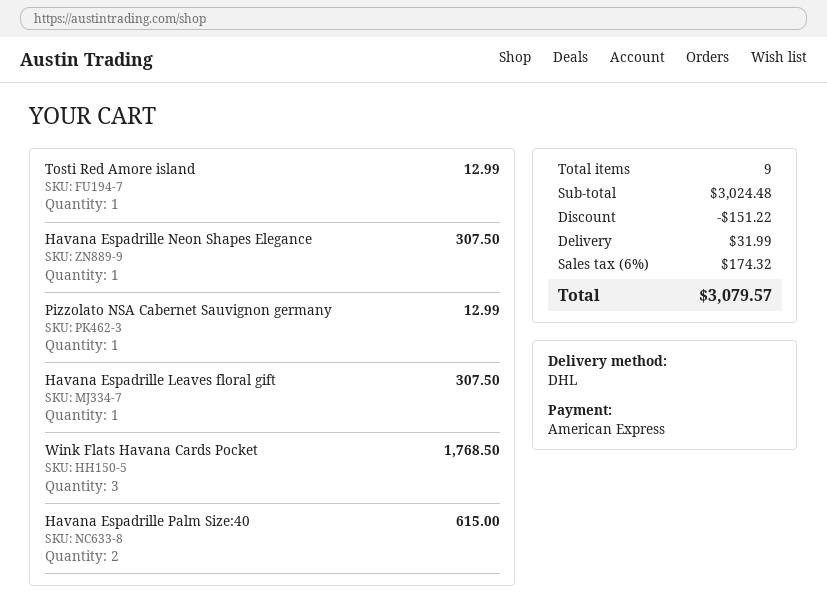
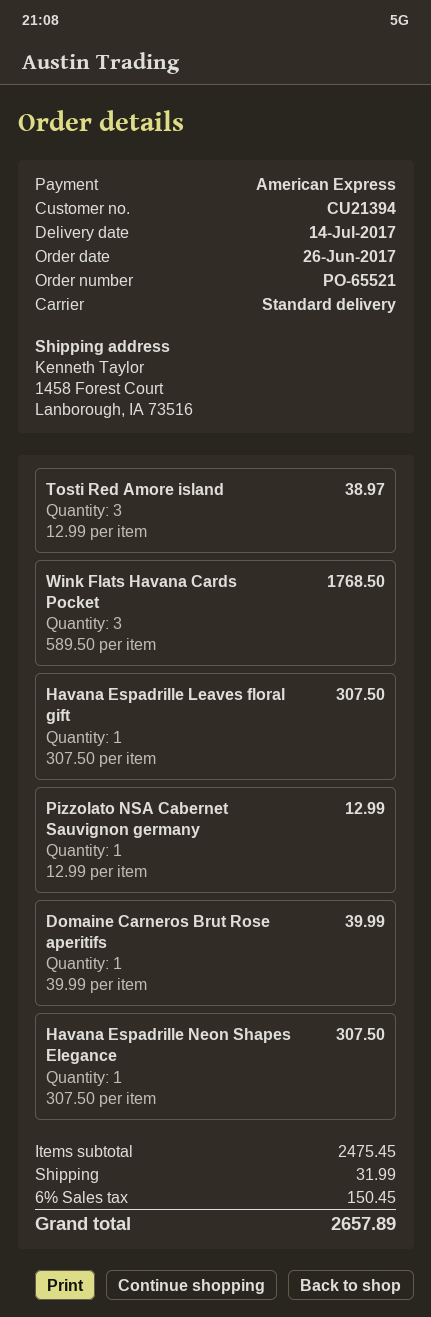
shipping method: DHL -> standard
Tosti Red Amore island: 1 for 12.99 -> 3 for 38.97
Havana Espadrille Palm Size:40: 2 for 615.00 -> none
Domaine Carneros Brut Rose aperitifs: none -> 1 for 39.99
subtotal: 3024.48 -> 2475.45
discount: 151.22 -> none
tax: 6% = 174.32 -> 6% = 150.45
total: 3079.57 -> 2657.89

